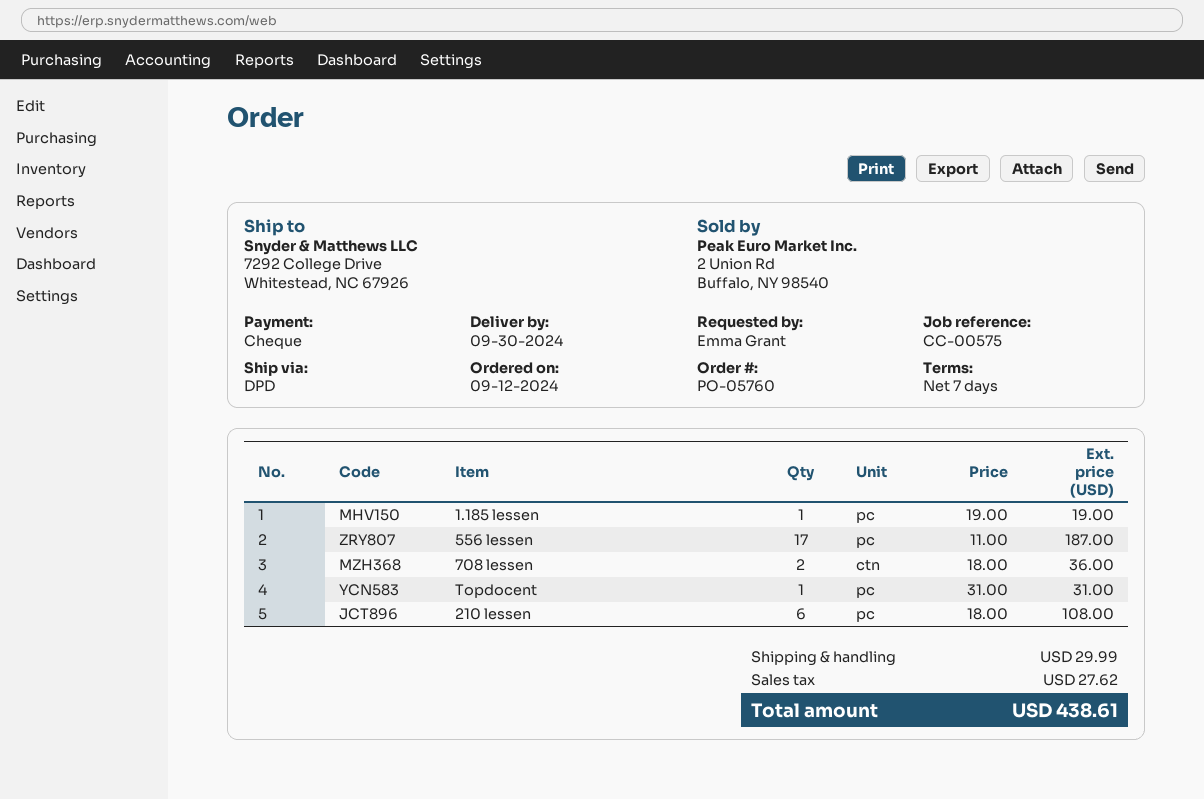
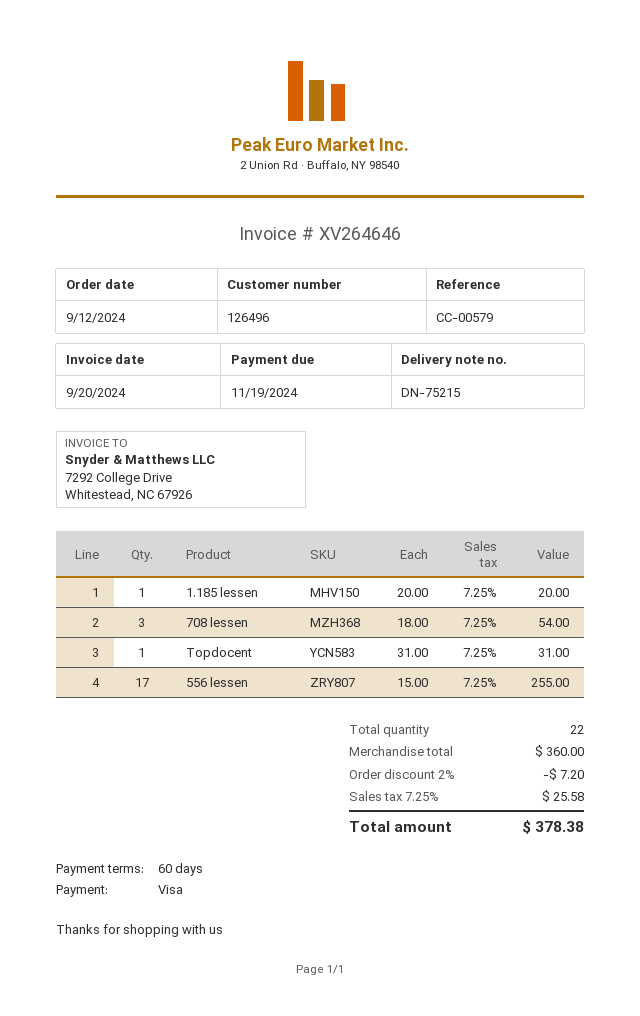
payment terms: 7 days -> 60 days
reference: CC-00575 -> CC-00579
payment method: cheque -> Visa
1.185 lessen: 1 x 19.00 = 19.00 -> 1 x 20.00 = 20.00
556 lessen: 17 x 11.00 = 187.00 -> 17 x 15.00 = 255.00
708 lessen: 2 x 18.00 = 36.00 -> 3 x 18.00 = 54.00
210 lessen: 6 x 18.00 = 108.00 -> none
discount: none -> 2% = 7.20
shipping: 29.99 -> none
tax: 27.62 -> 25.58
total: 438.61 -> 378.38

